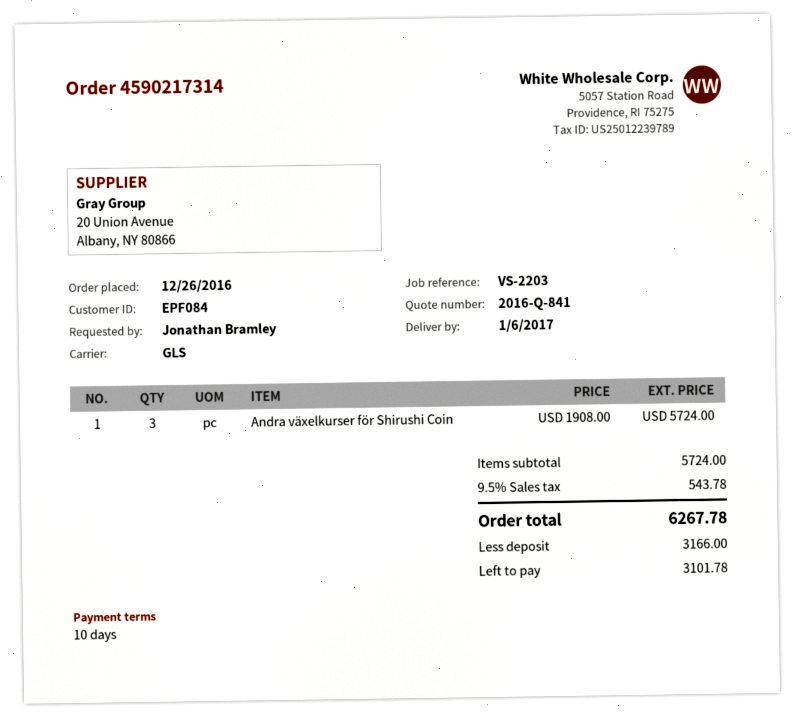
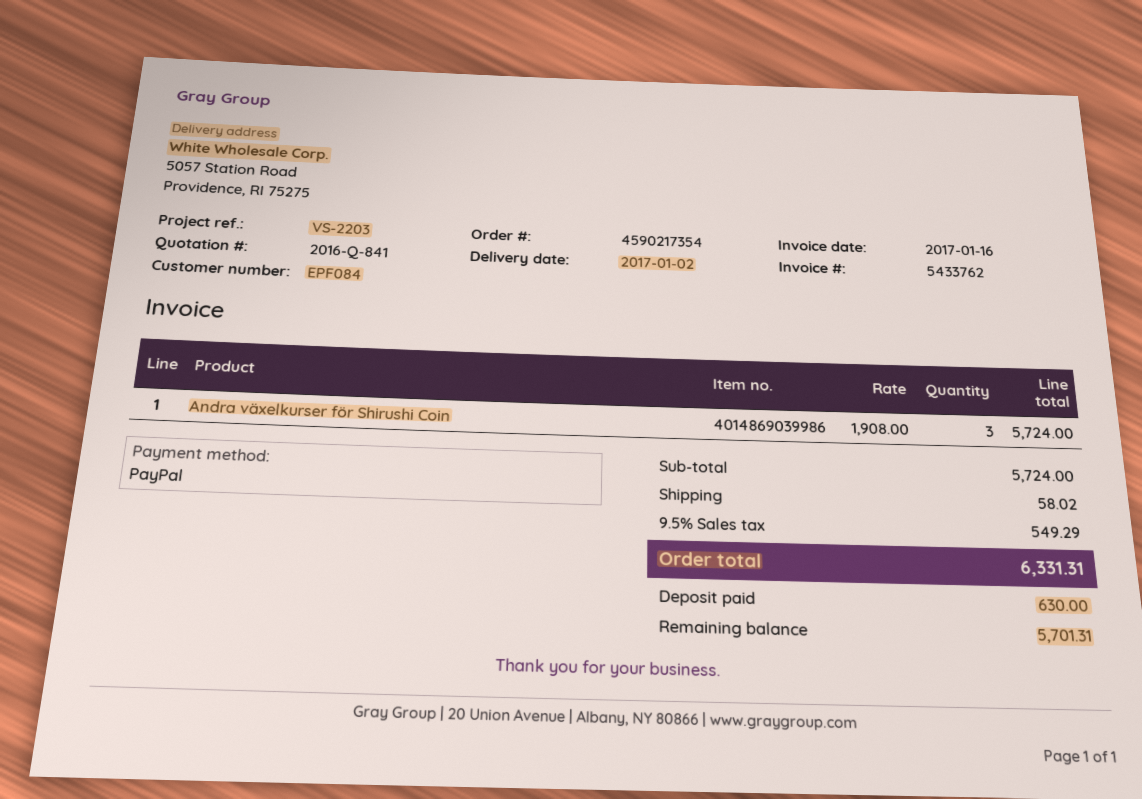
order number: 4590217314 -> 4590217354
delivery date: 2017-01-06 -> 2017-01-02
shipping: none -> 58.02
tax: 9.5% = 543.78 -> 9.5% = 549.29
total: 6267.78 -> 6331.31
deposit: 3166.00 -> 630.00
balance: 3101.78 -> 5701.31

